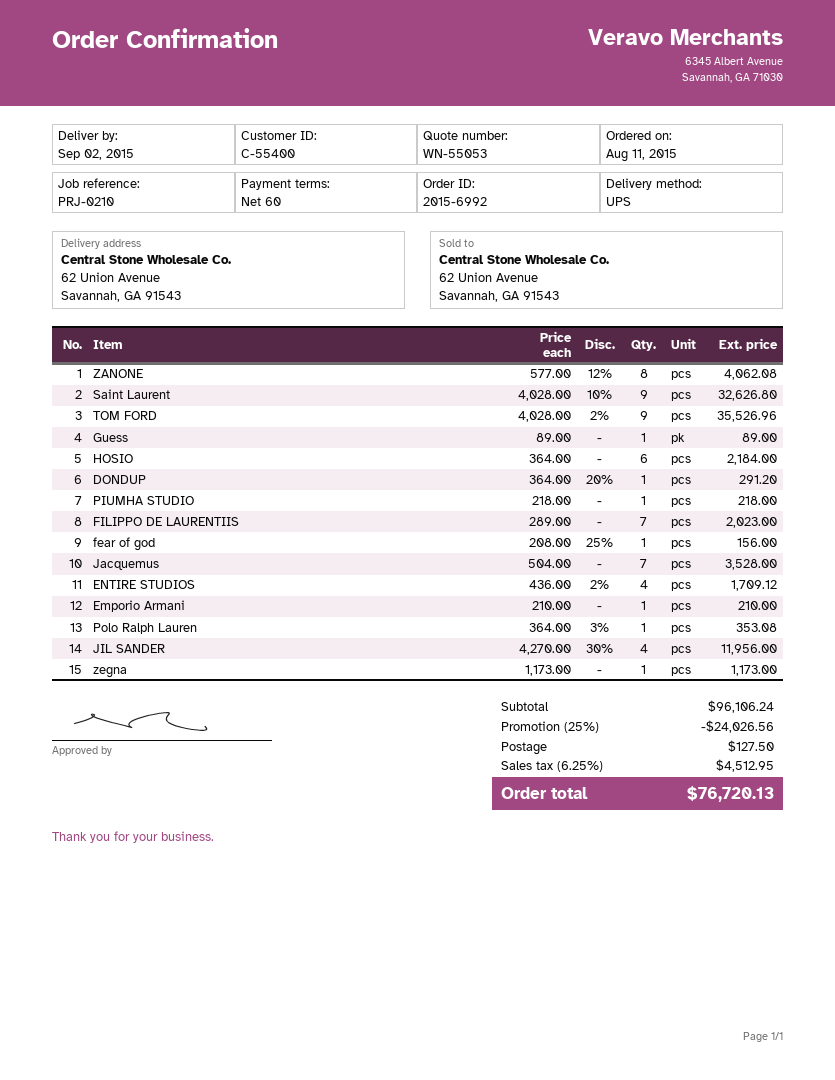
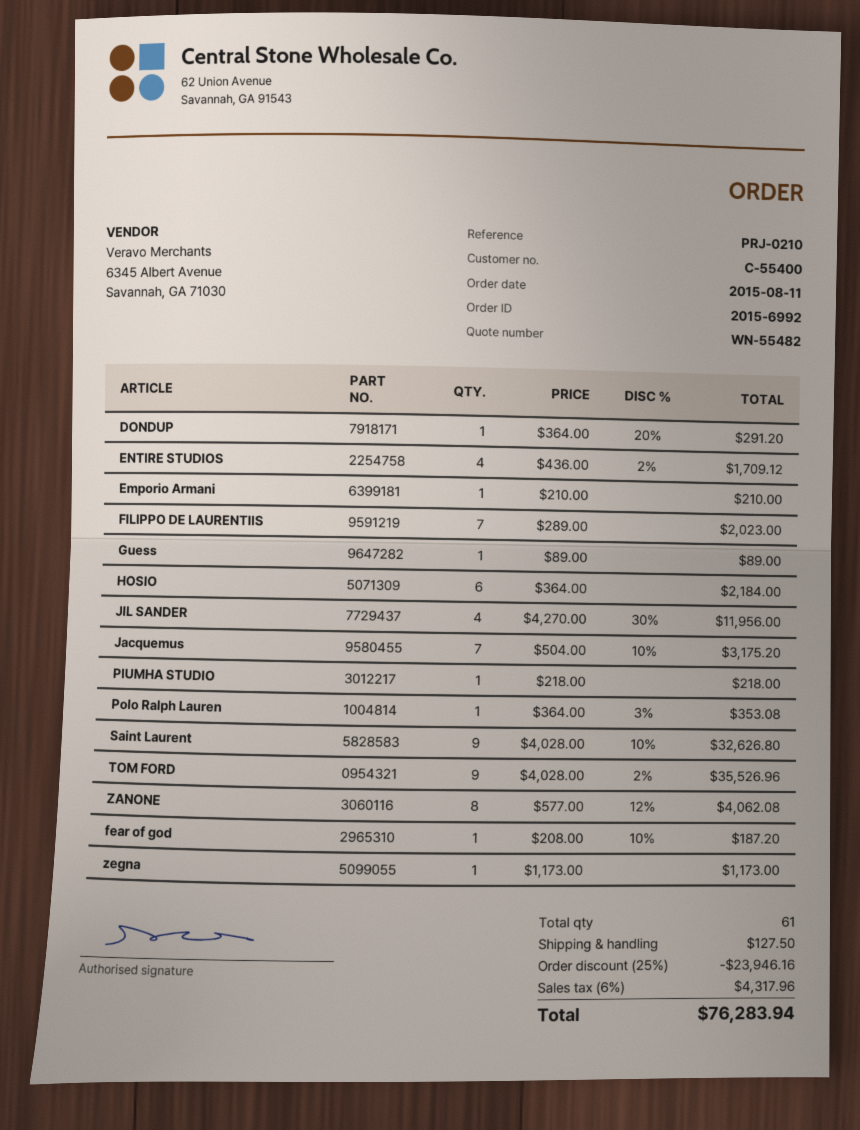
quote number: WN-55053 -> WN-55482
fear of god: 1 x 208.00 - 25% = 156.00 -> 1 x 208.00 - 10% = 187.20
Jacquemus: 7 x 504.00 = 3528.00 -> 7 x 504.00 - 10% = 3175.20
discount: 25% = 24026.56 -> 25% = 23946.16
tax: 6.25% = 4512.95 -> 6% = 4317.96
total: 76720.13 -> 76283.94

